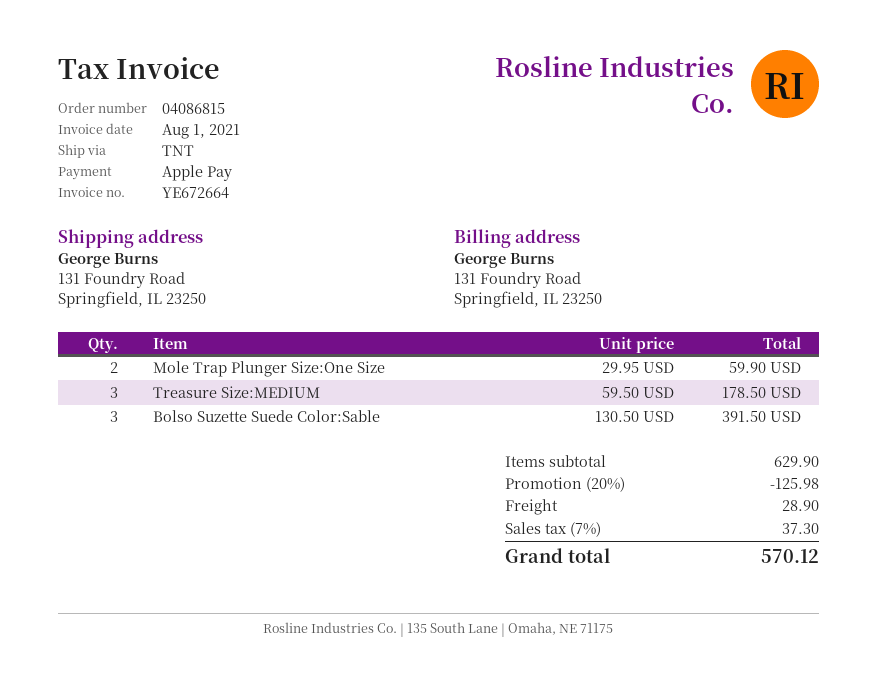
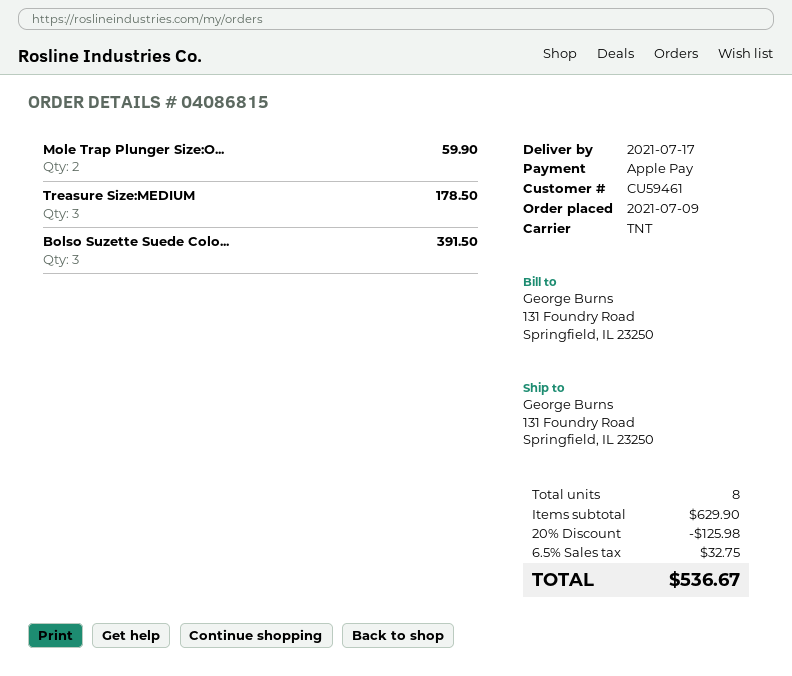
shipping: 28.90 -> none
tax: 7% = 37.30 -> 6.5% = 32.75
total: 570.12 -> 536.67

